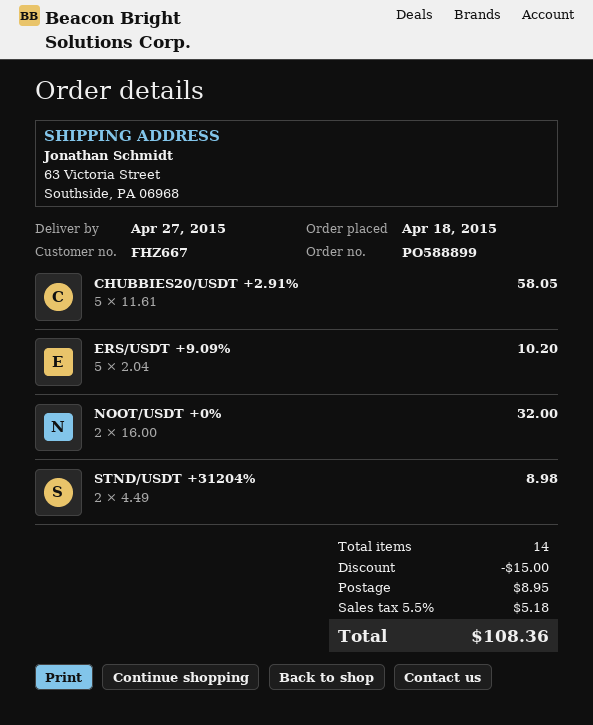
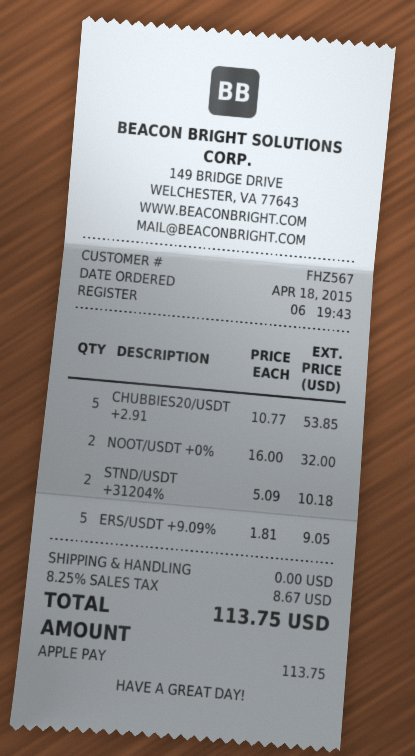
customer number: FHZ667 -> FHZ567
CHUBBIES20/USDT +2.91%: 5 x 11.61 = 58.05 -> 5 x 10.77 = 53.85
ERS/USDT +9.09%: 5 x 2.04 = 10.20 -> 5 x 1.81 = 9.05
STND/USDT +31204%: 2 x 4.49 = 8.98 -> 2 x 5.09 = 10.18
discount: 15.00 -> none
shipping: 8.95 -> 0.00
tax: 5.5% = 5.18 -> 8.25% = 8.67
total: 108.36 -> 113.75

